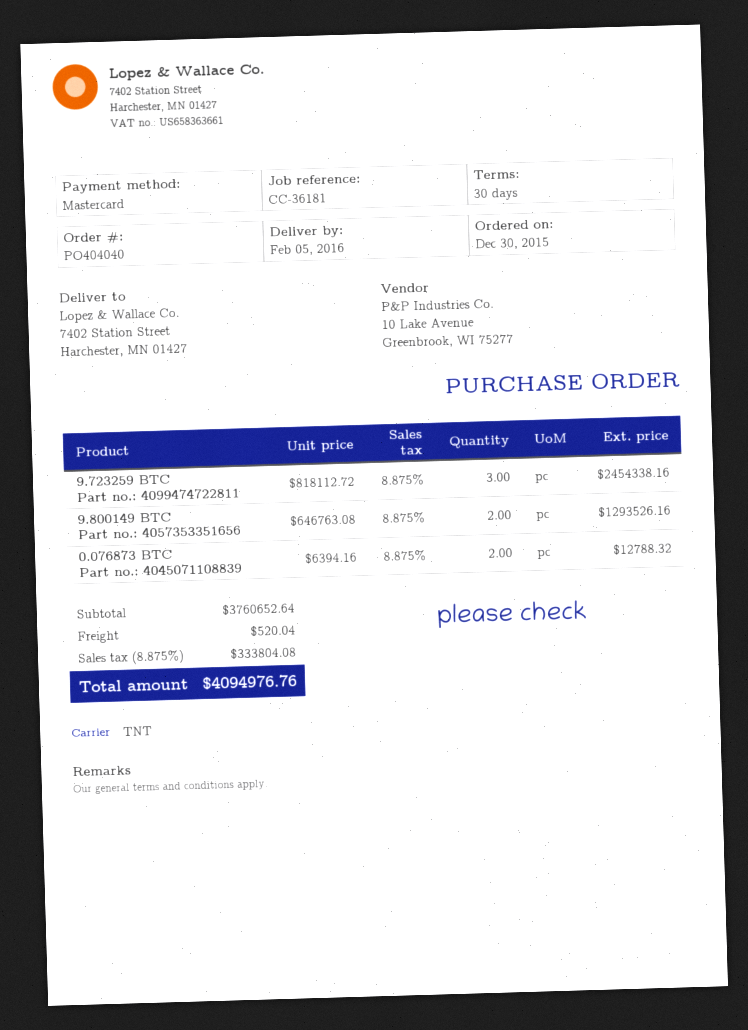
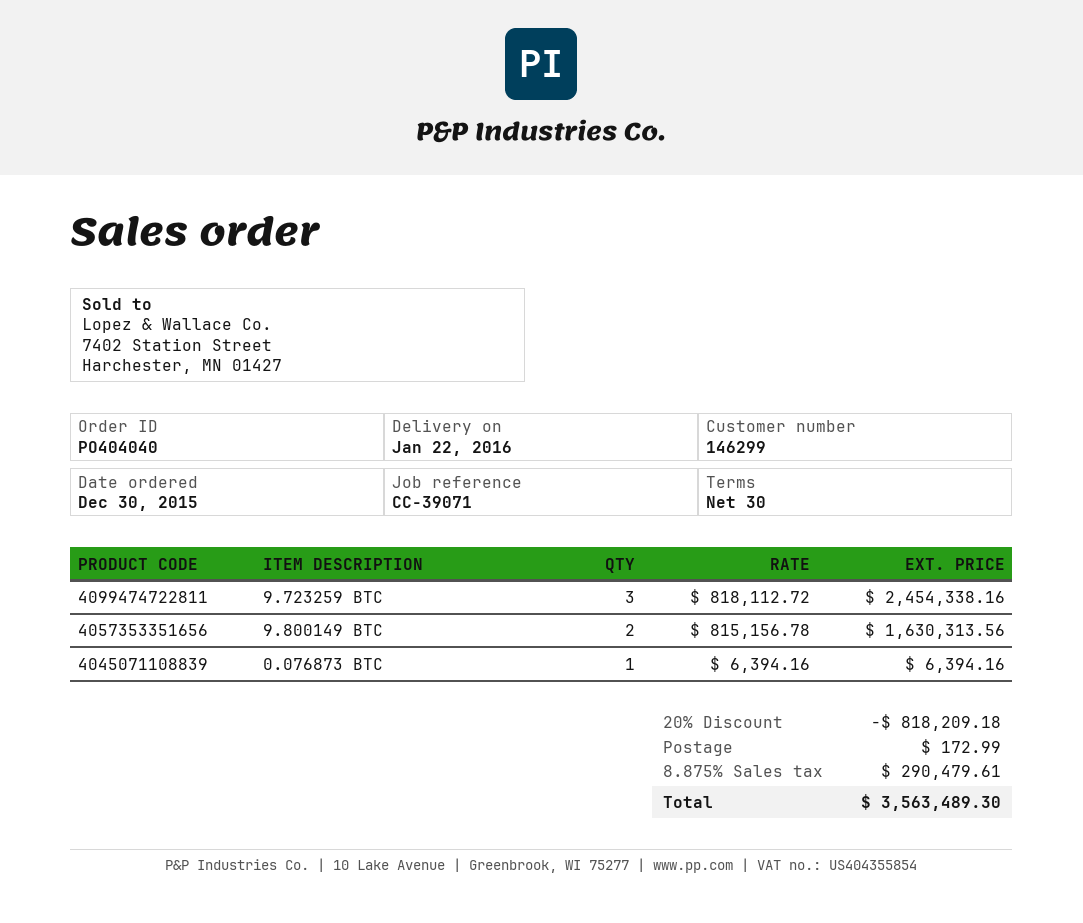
delivery date: 2016-02-05 -> 2016-01-22
reference: CC-36181 -> CC-39071
9.800149 BTC: 2 x 646763.08 = 1293526.16 -> 2 x 815156.78 = 1630313.56
0.076873 BTC: 2 x 6394.16 = 12788.32 -> 1 x 6394.16 = 6394.16
discount: none -> 20% = 818209.18
shipping: 520.04 -> 172.99
tax: 8.875% = 333804.08 -> 8.875% = 290479.61
total: 4094976.76 -> 3563489.30

